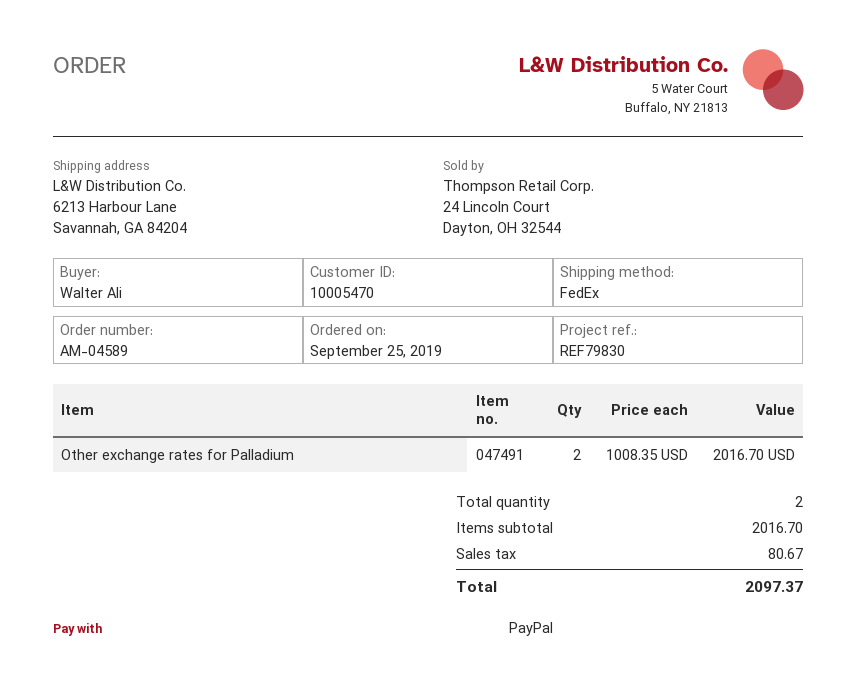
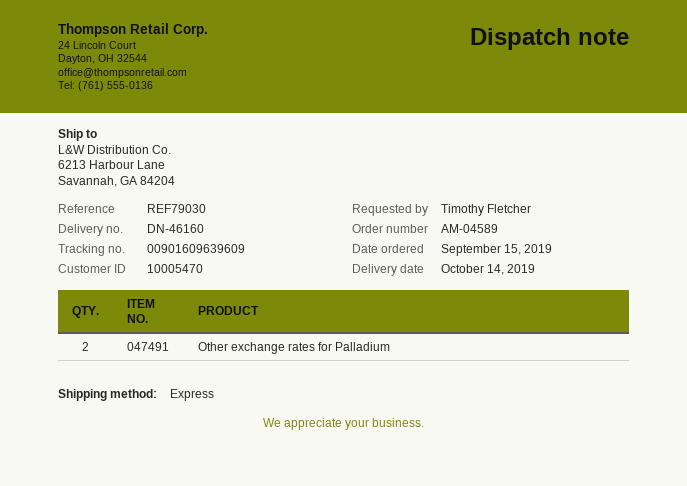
order date: 2019-09-25 -> 2019-09-15
reference: REF79830 -> REF79030
ordered by: Walter Ali -> Timothy Fletcher
shipping method: FedEx -> express

